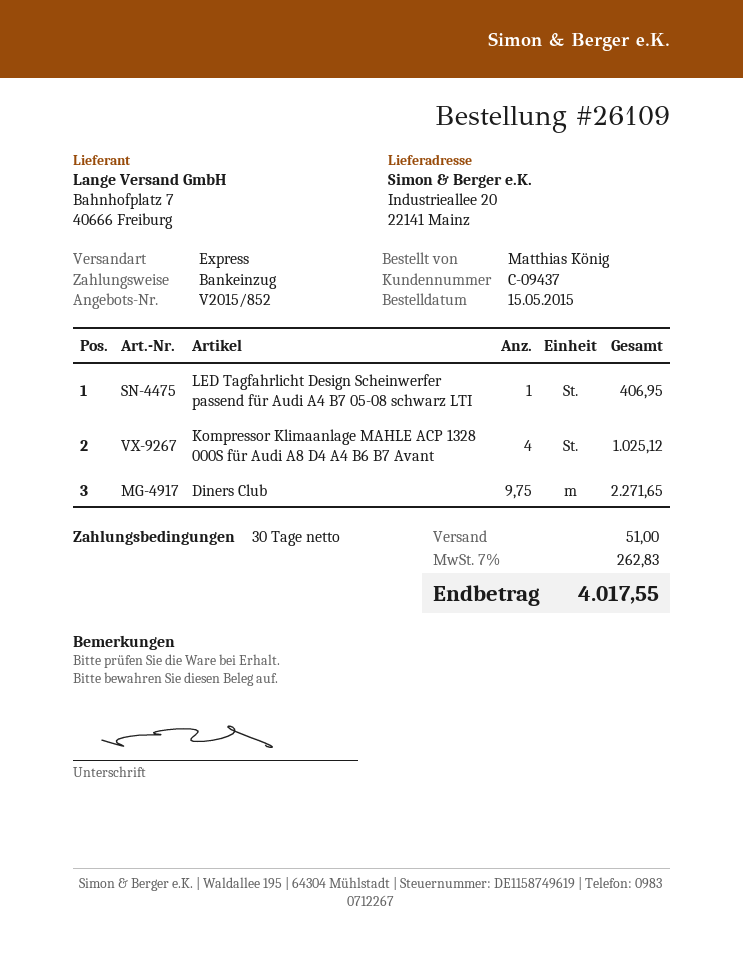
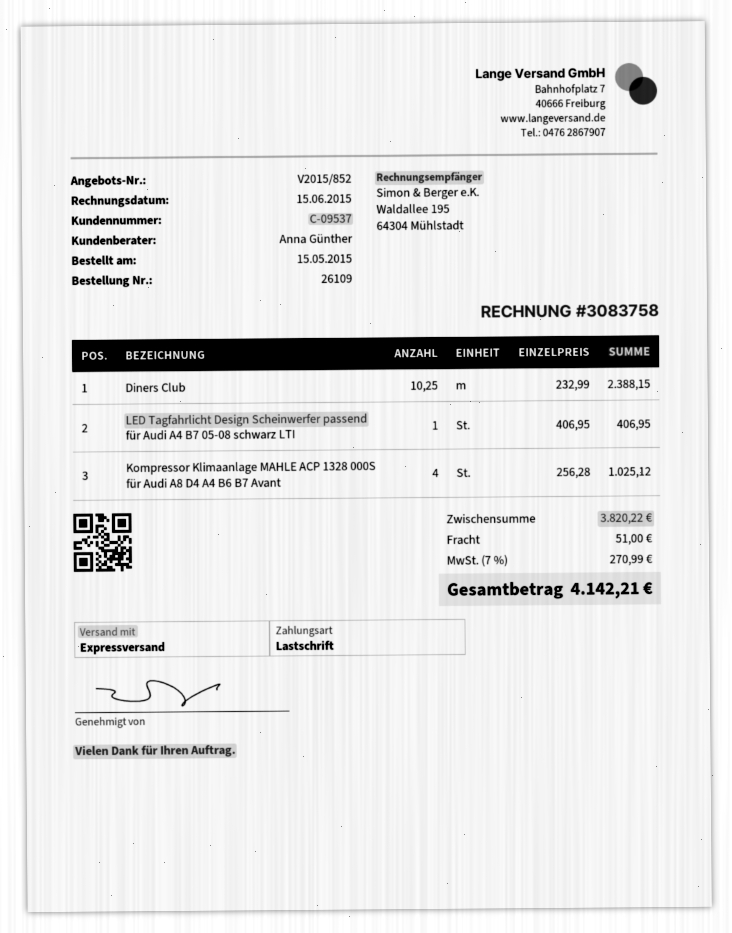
customer number: C-09437 -> C-09537
Diners Club: 9.75 for 2271.65 -> 10.25 for 2388.15
tax: 7% = 262.83 -> 7% = 270.99
total: 4017.55 -> 4142.21

